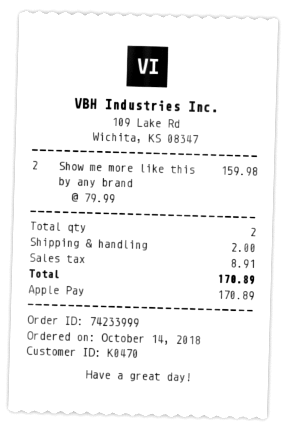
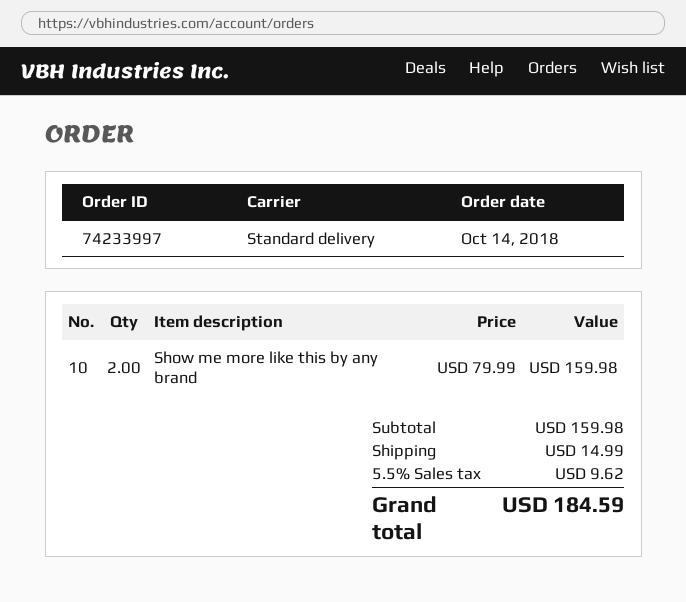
order number: 74233999 -> 74233997
shipping: 2.00 -> 14.99
tax: 8.91 -> 9.62
total: 170.89 -> 184.59

